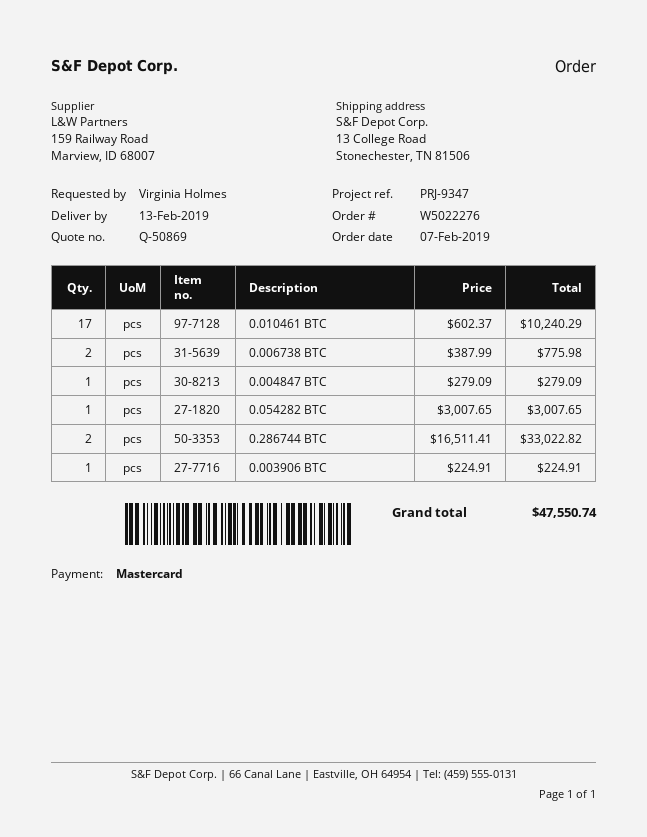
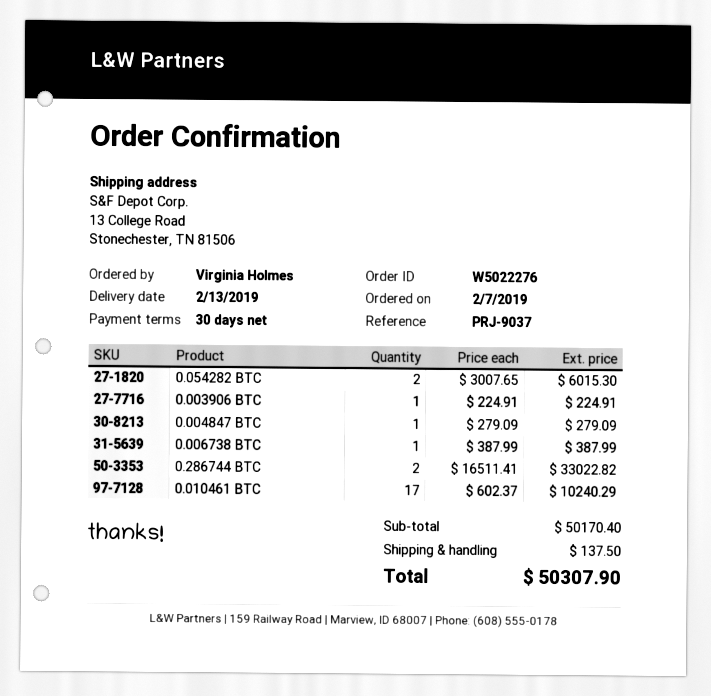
reference: PRJ-9347 -> PRJ-9037
0.006738 BTC: 2 x 387.99 = 775.98 -> 1 x 387.99 = 387.99
0.054282 BTC: 1 x 3007.65 = 3007.65 -> 2 x 3007.65 = 6015.30
shipping: none -> 137.50
total: 47550.74 -> 50307.90

